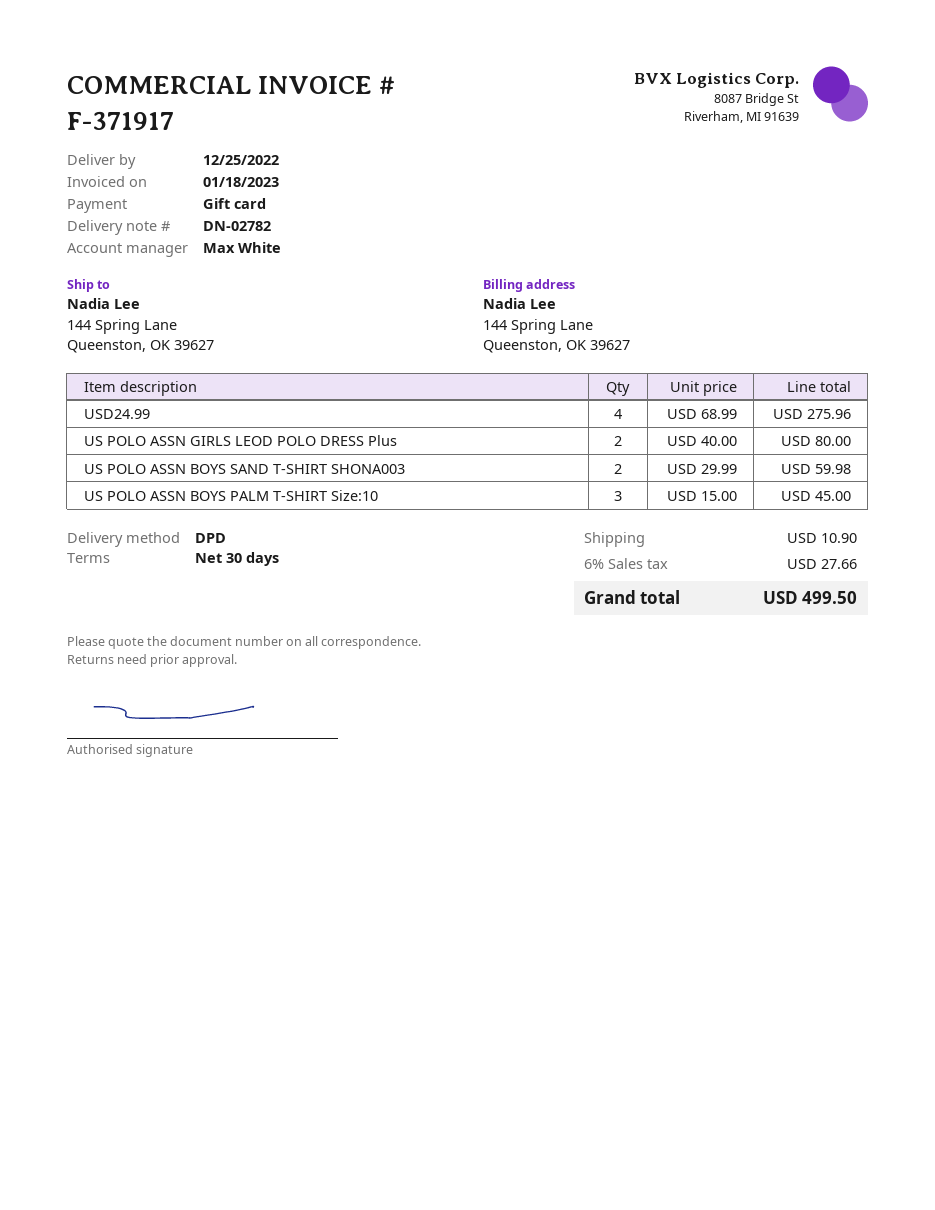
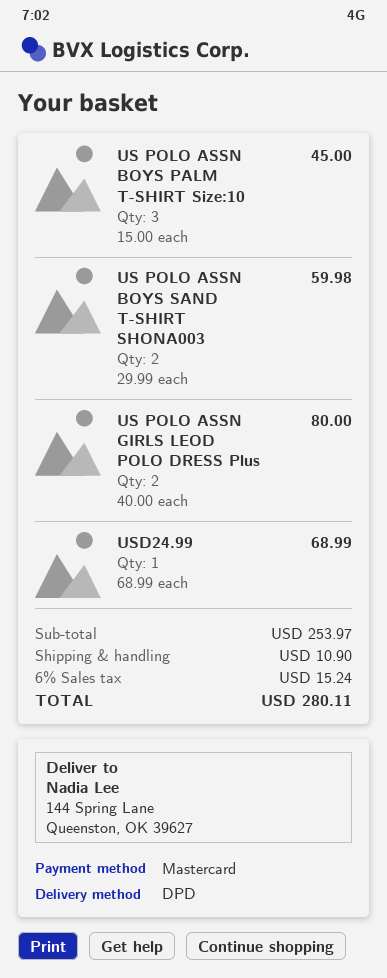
payment method: gift card -> Mastercard
USD24.99: 4 x 68.99 = 275.96 -> 1 x 68.99 = 68.99
tax: 6% = 27.66 -> 6% = 15.24
total: 499.50 -> 280.11

